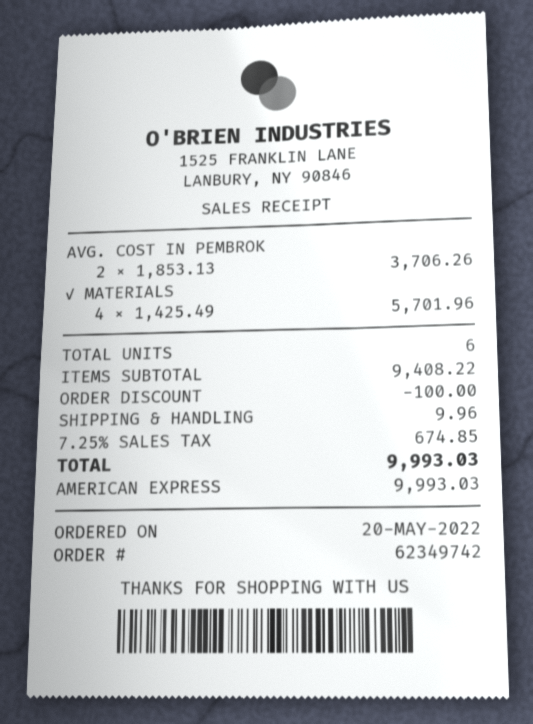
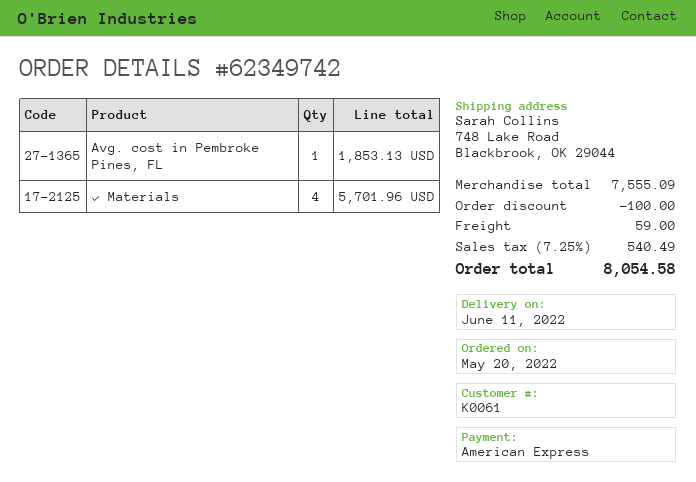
AVG. COST IN PEMBROK: 2 for 3706.26 -> 1 for 1853.13
subtotal: 9408.22 -> 7555.09
shipping: 9.96 -> 59.00
tax: 7.25% = 674.85 -> 7.25% = 540.49
total: 9993.03 -> 8054.58

